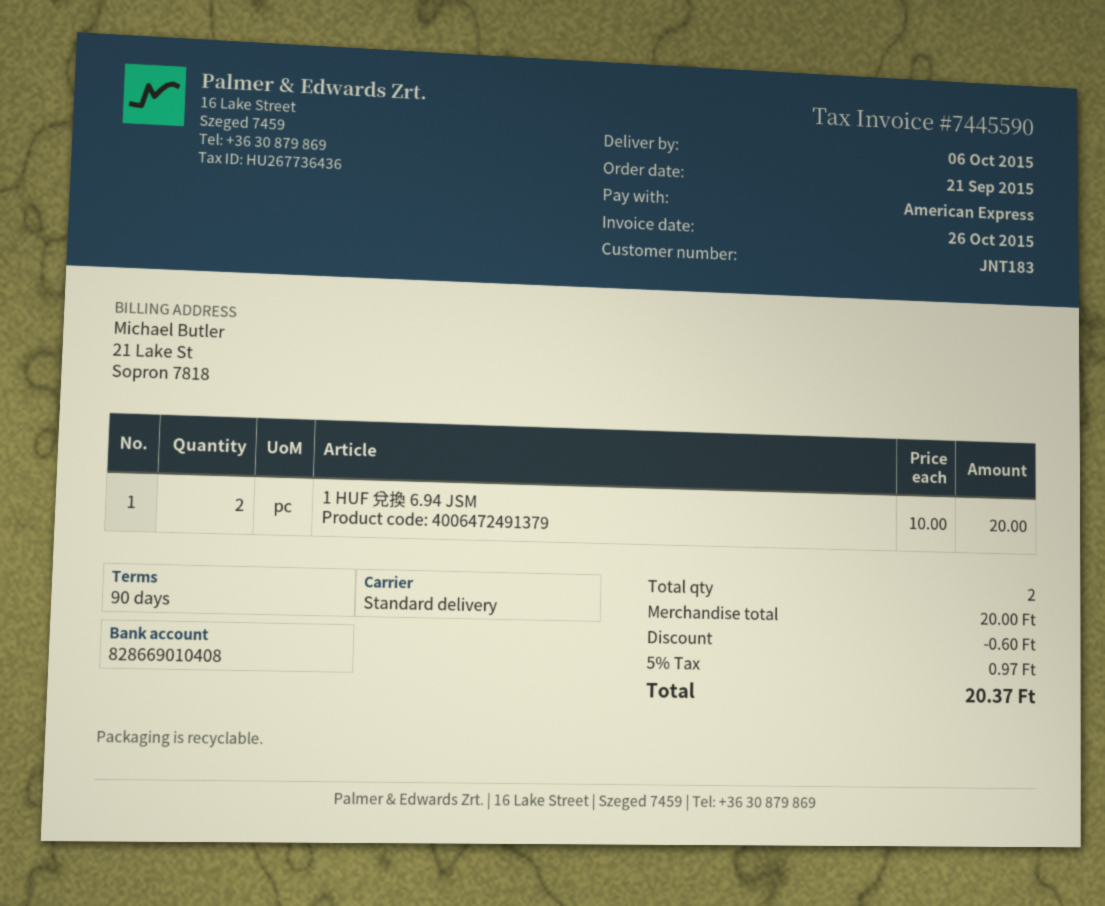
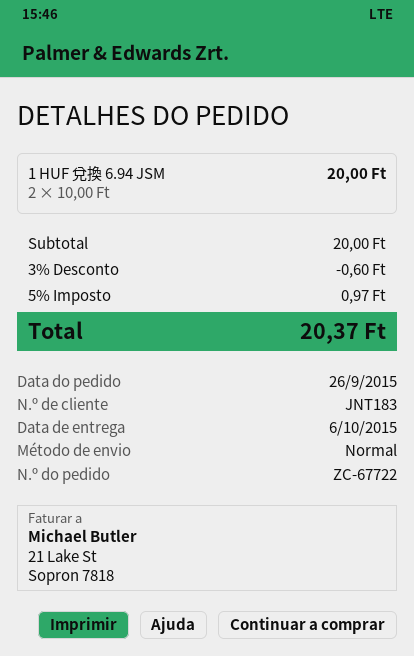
order date: 2015-09-21 -> 2015-09-26

